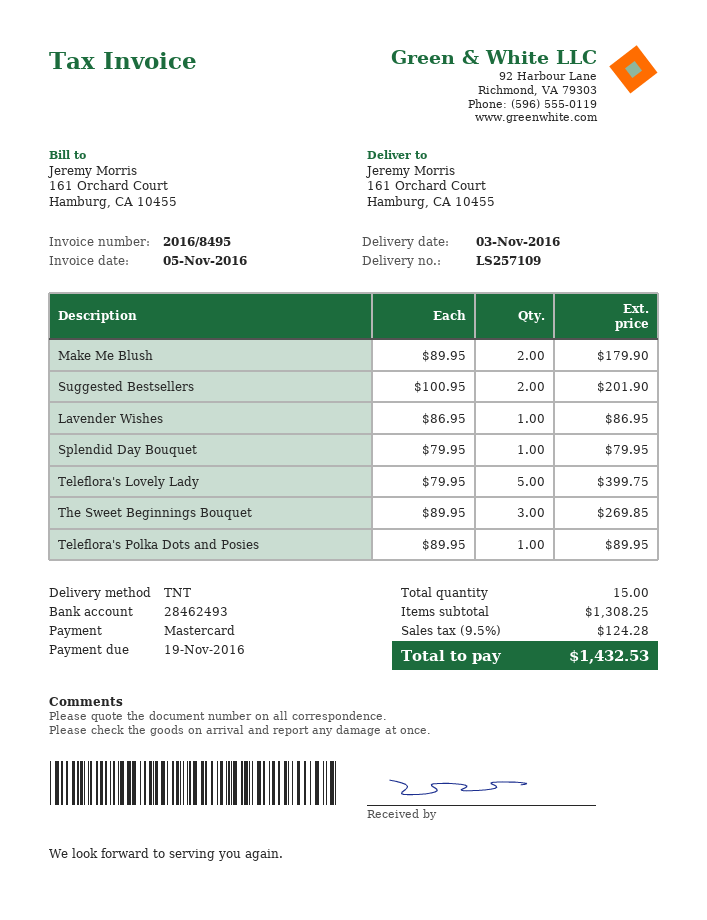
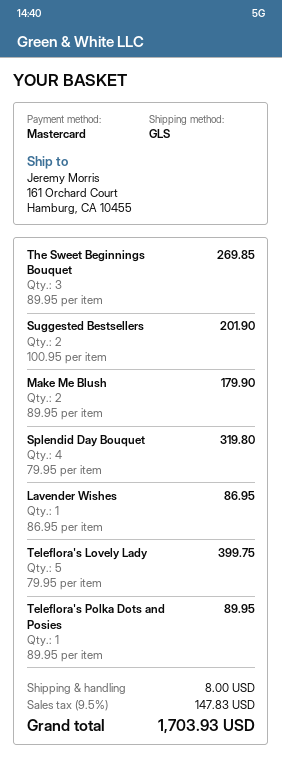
shipping method: TNT -> GLS
Splendid Day Bouquet: 1 x 79.95 = 79.95 -> 4 x 79.95 = 319.80
shipping: none -> 8.00
tax: 9.5% = 124.28 -> 9.5% = 147.83
total: 1432.53 -> 1703.93

